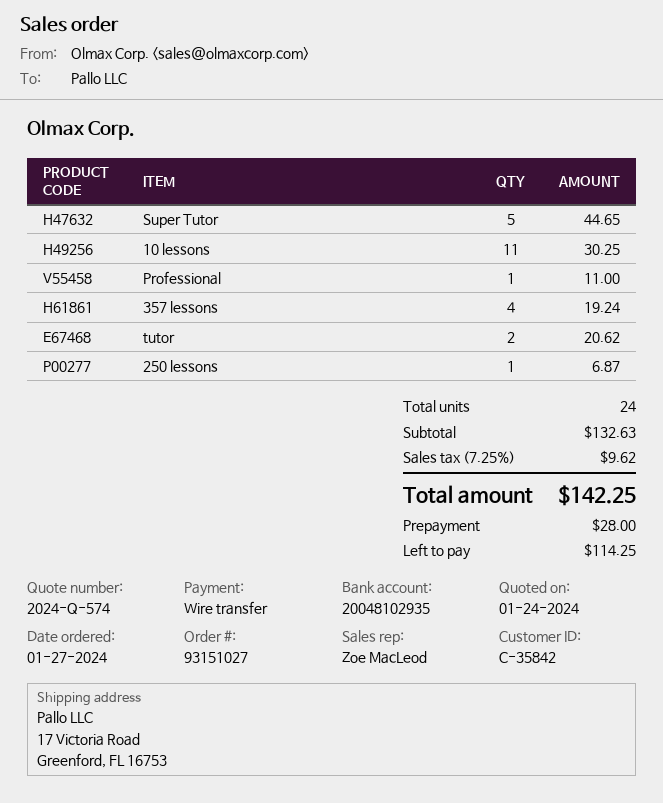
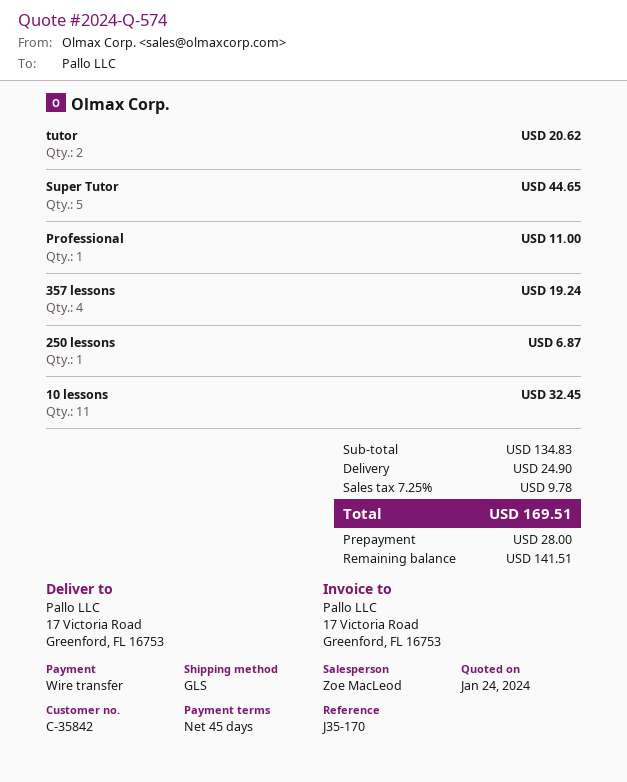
10 lessons: 11 for 30.25 -> 11 for 32.45
subtotal: 132.63 -> 134.83
shipping: none -> 24.90
tax: 7.25% = 9.62 -> 7.25% = 9.78
total: 142.25 -> 169.51
balance: 114.25 -> 141.51

